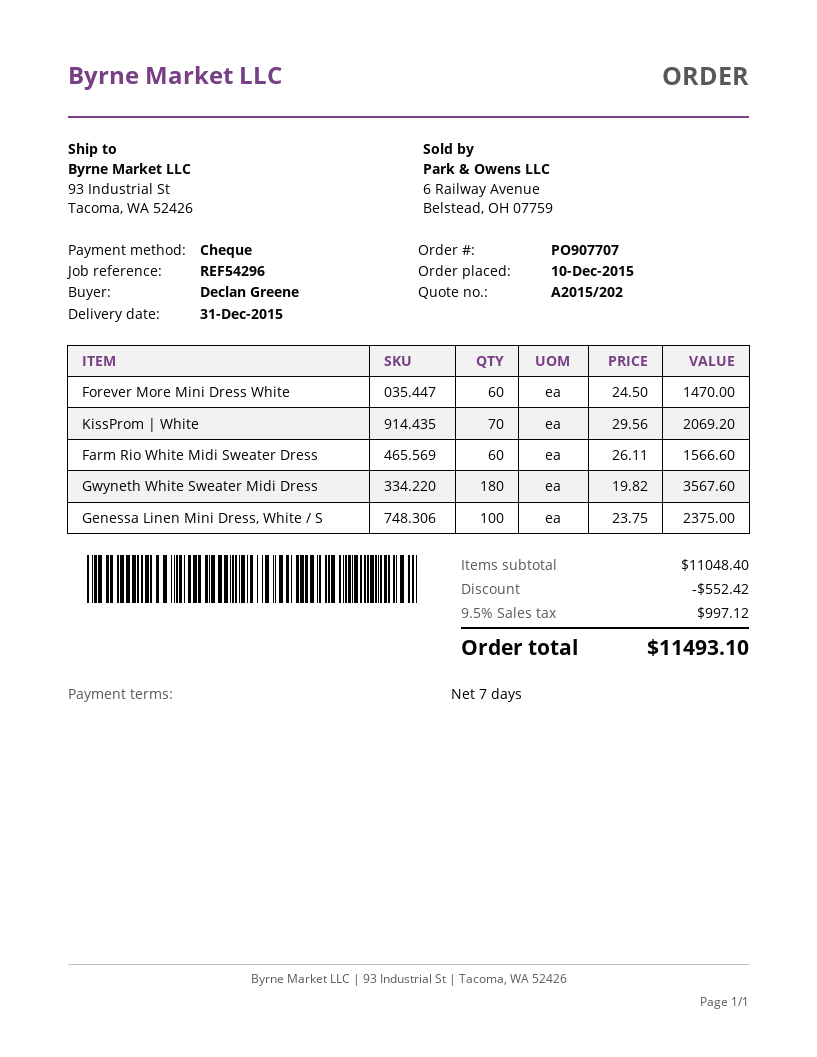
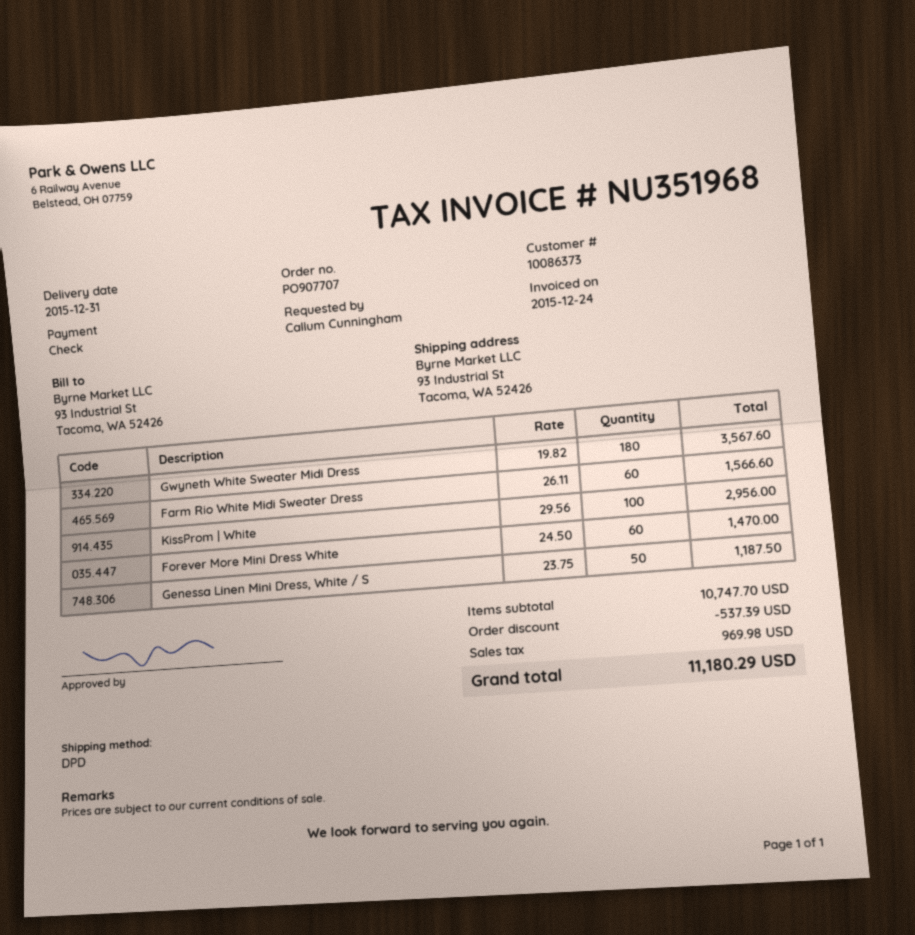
ordered by: Declan Greene -> Callum Cunningham
KissProm | White: 70 x 29.56 = 2069.20 -> 100 x 29.56 = 2956.00
Genessa Linen Mini Dress, White / S: 100 x 23.75 = 2375.00 -> 50 x 23.75 = 1187.50
subtotal: 11048.40 -> 10747.70
discount: 552.42 -> 537.39
tax: 997.12 -> 969.98
total: 11493.10 -> 11180.29

